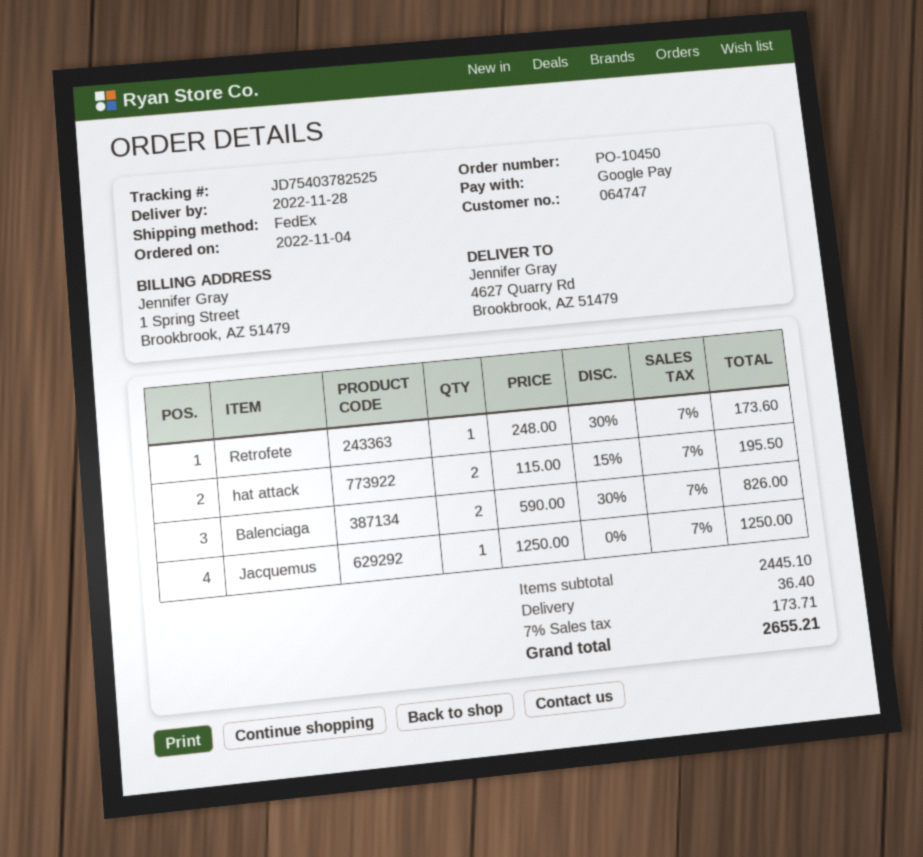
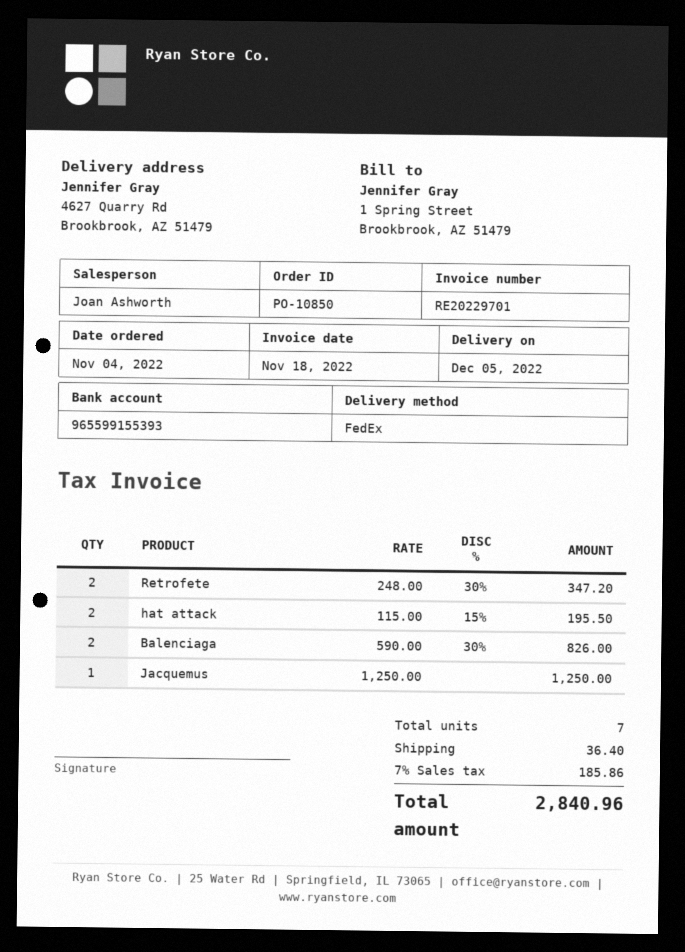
order number: PO-10450 -> PO-10850
delivery date: 2022-11-28 -> 2022-12-05
Retrofete: 1 x 248.00 - 30% = 173.60 -> 2 x 248.00 - 30% = 347.20
tax: 7% = 173.71 -> 7% = 185.86
total: 2655.21 -> 2840.96

